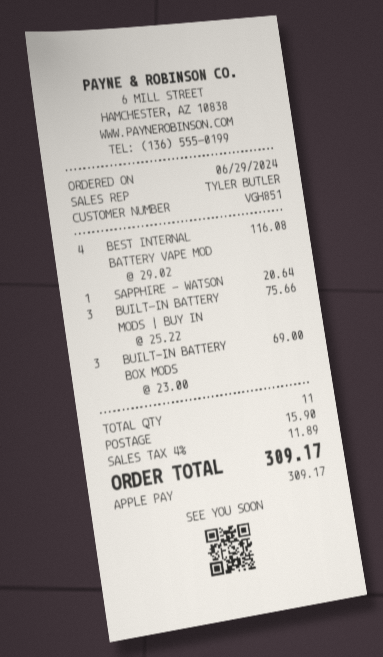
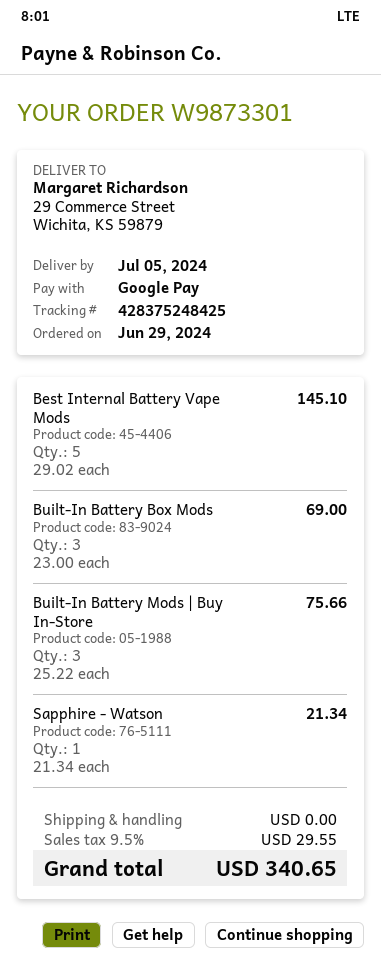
payment method: Apple Pay -> Google Pay
BEST INTERNAL BATTERY VAPE MOD: 4 x 29.02 = 116.08 -> 5 x 29.02 = 145.10
SAPPHIRE - WATSON: 1 x 20.64 = 20.64 -> 1 x 21.34 = 21.34
shipping: 15.90 -> 0.00
tax: 4% = 11.89 -> 9.5% = 29.55
total: 309.17 -> 340.65

